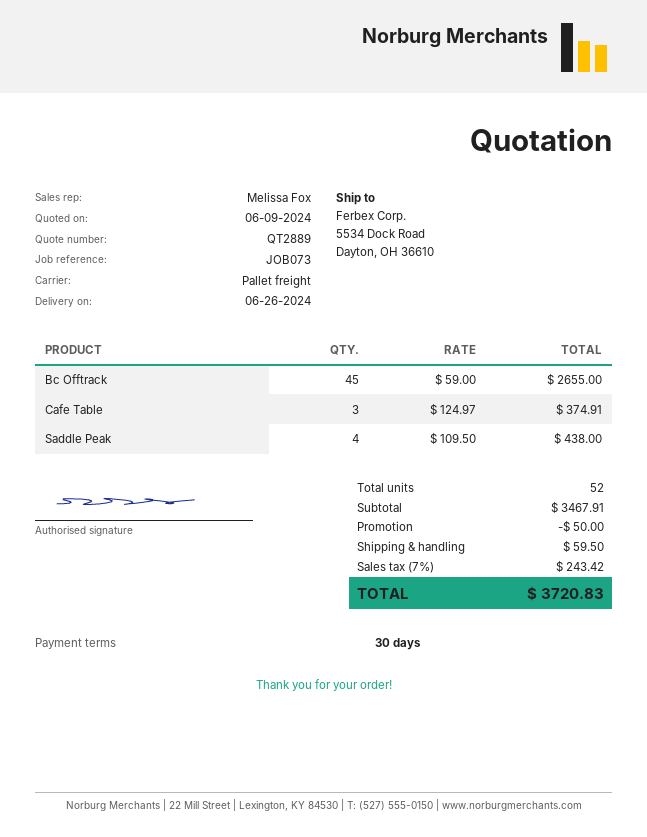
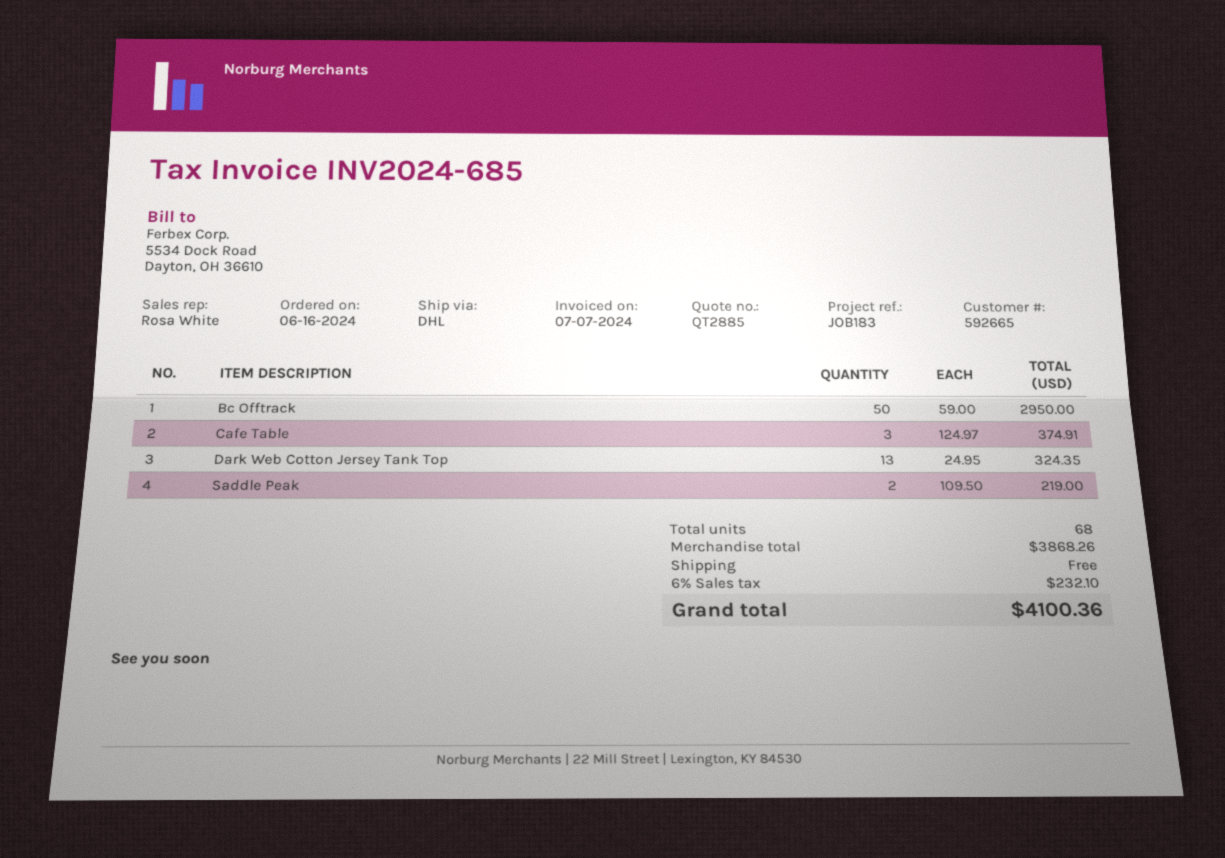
quote number: QT2889 -> QT2885
reference: JOB073 -> JOB183
sales rep: Melissa Fox -> Rosa White
shipping method: pallet freight -> DHL
Bc Offtrack: 45 x 59.00 = 2655.00 -> 50 x 59.00 = 2950.00
Saddle Peak: 4 x 109.50 = 438.00 -> 2 x 109.50 = 219.00
Dark Web Cotton Jersey Tank Top: none -> 13 x 24.95 = 324.35
total quantity: 52 -> 68
subtotal: 3467.91 -> 3868.26
discount: 50.00 -> none
shipping: 59.50 -> 0.00
tax: 7% = 243.42 -> 6% = 232.10
total: 3720.83 -> 4100.36

